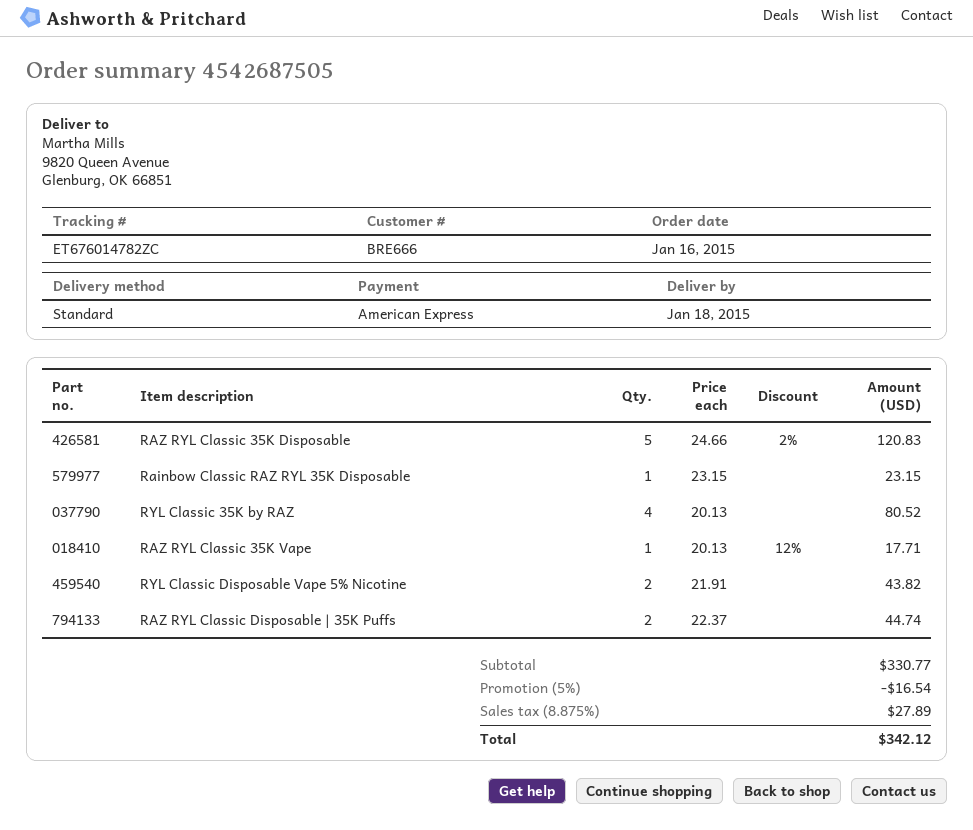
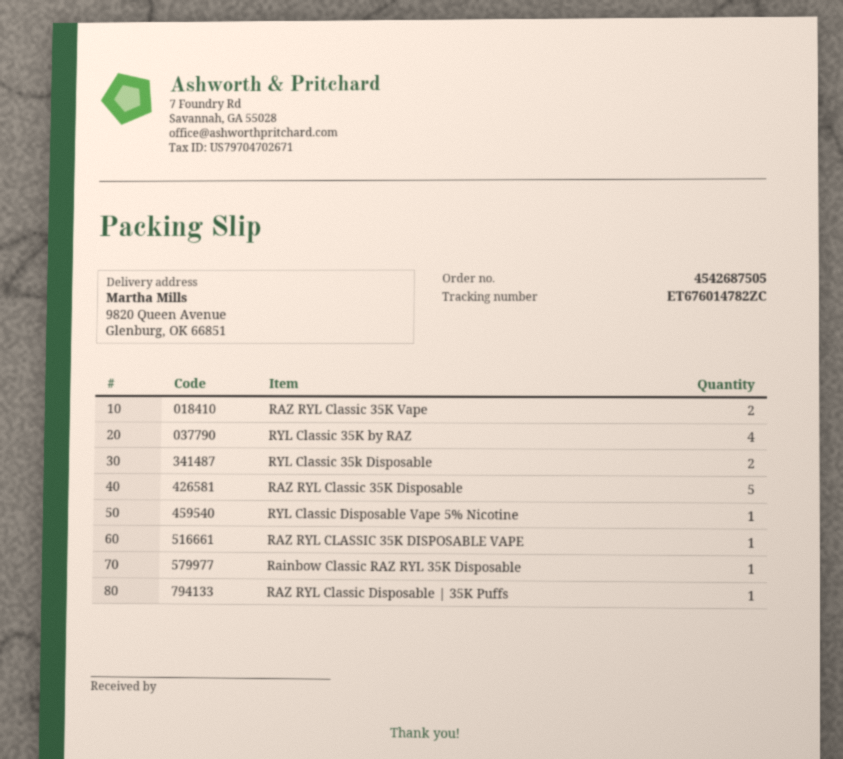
RAZ RYL Classic 35K Vape: 1 -> 2
RYL Classic Disposable Vape 5% Nicotine: 2 -> 1
RAZ RYL Classic Disposable | 35K Puffs: 2 -> 1
RYL Classic 35k Disposable: none -> 2
RAZ RYL CLASSIC 35K DISPOSABLE VAPE: none -> 1

